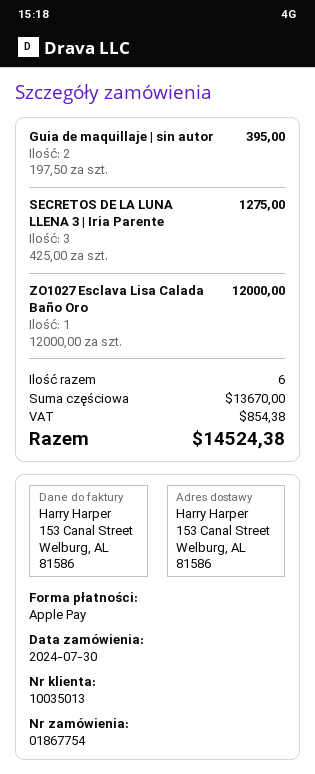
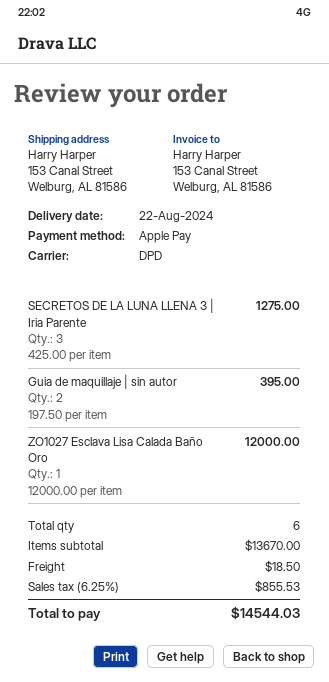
shipping: none -> 18.50
tax: 854.38 -> 855.53
total: 14524.38 -> 14544.03

